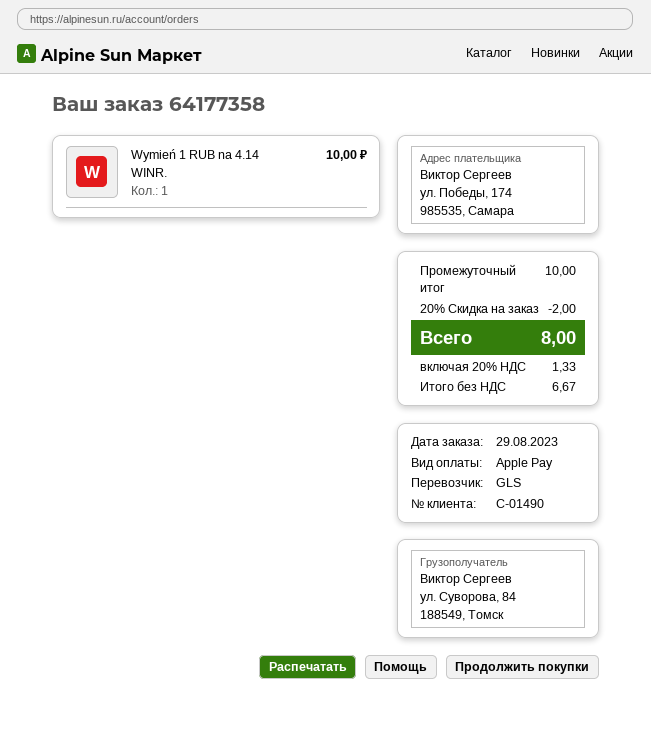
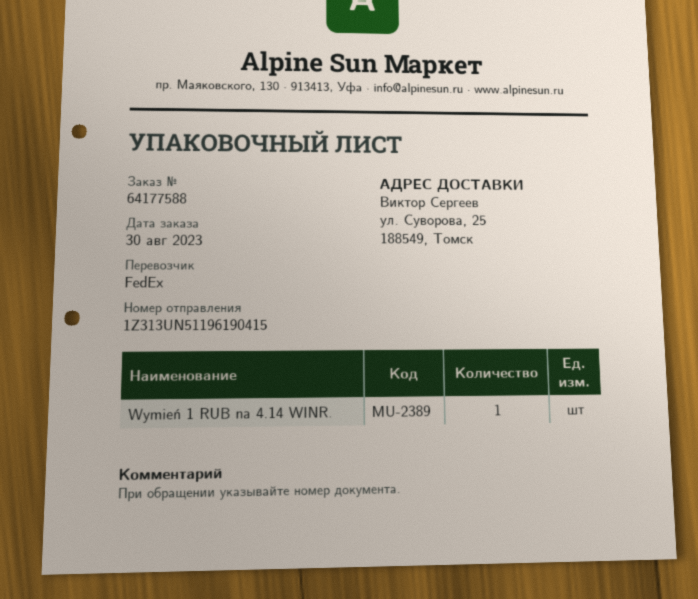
order number: 64177358 -> 64177588
order date: 2023-08-29 -> 2023-08-30
shipping method: GLS -> FedEx
ship to: ул. Суворова, 84, 188549, Томск -> ул. Суворова, 25, 188549, Томск

